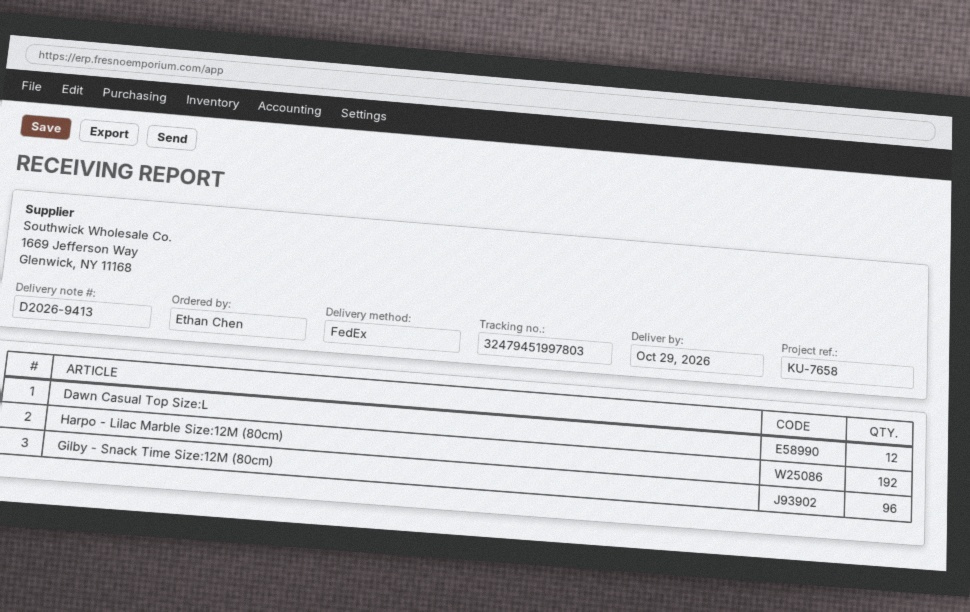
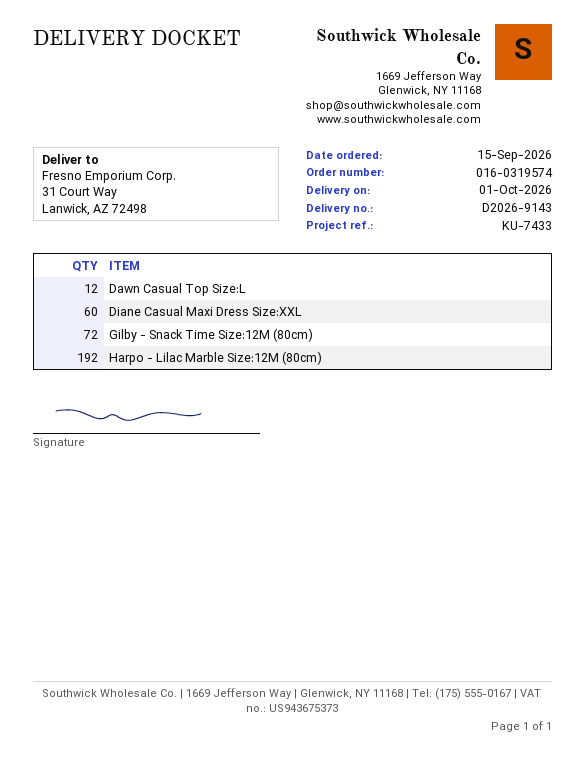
delivery note number: D2026-9413 -> D2026-9143
delivery date: 2026-10-29 -> 2026-10-01
reference: KU-7658 -> KU-7433
Gilby - Snack Time Size:12M (80cm): 96 -> 72
Diane Casual Maxi Dress Size:XXL: none -> 60

